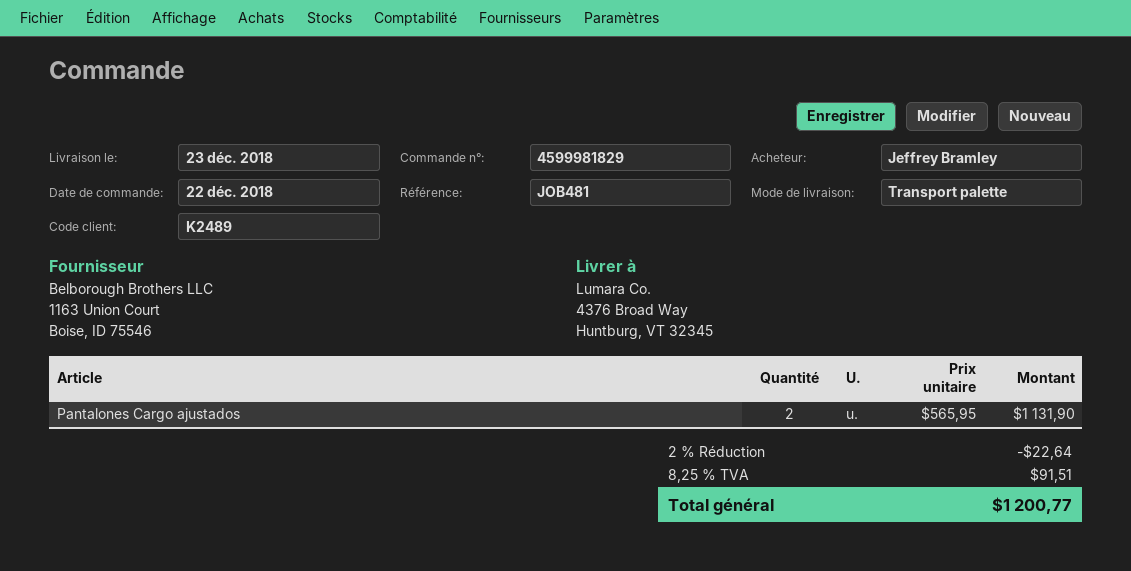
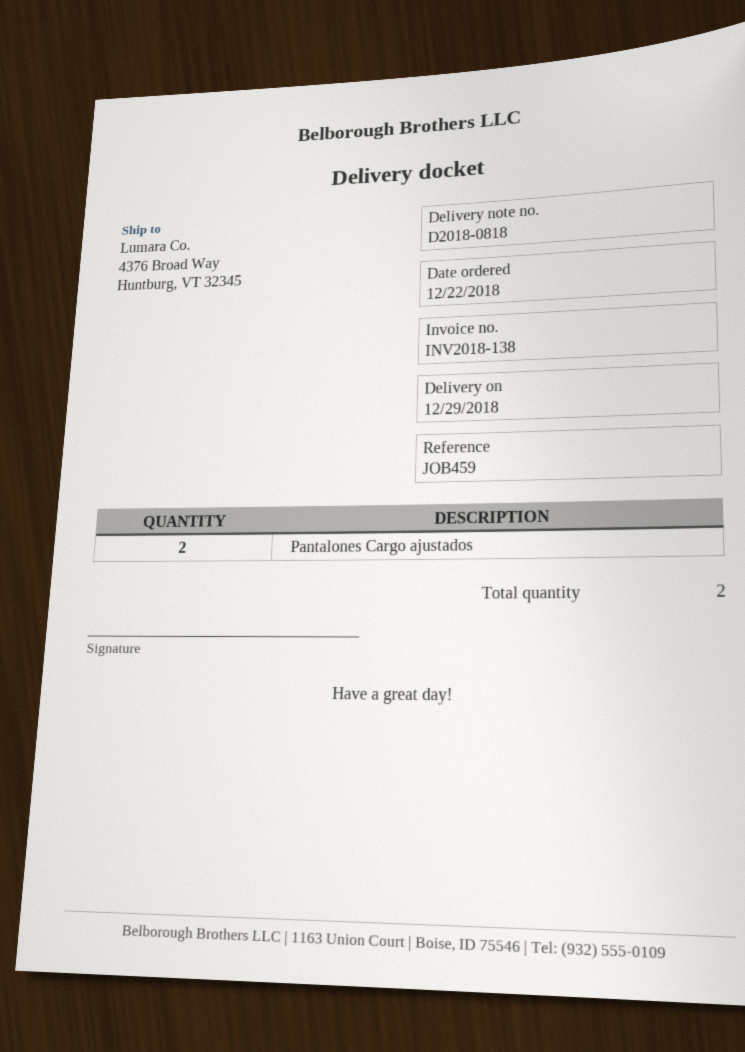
delivery date: 2018-12-23 -> 2018-12-29
reference: JOB481 -> JOB459

